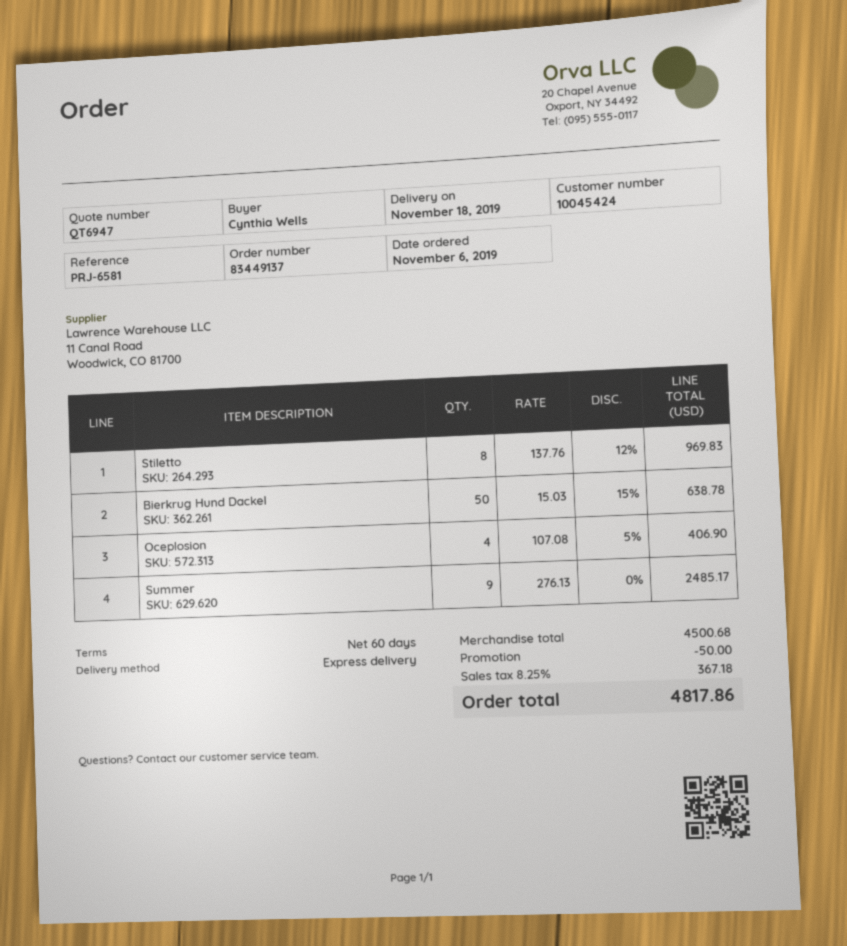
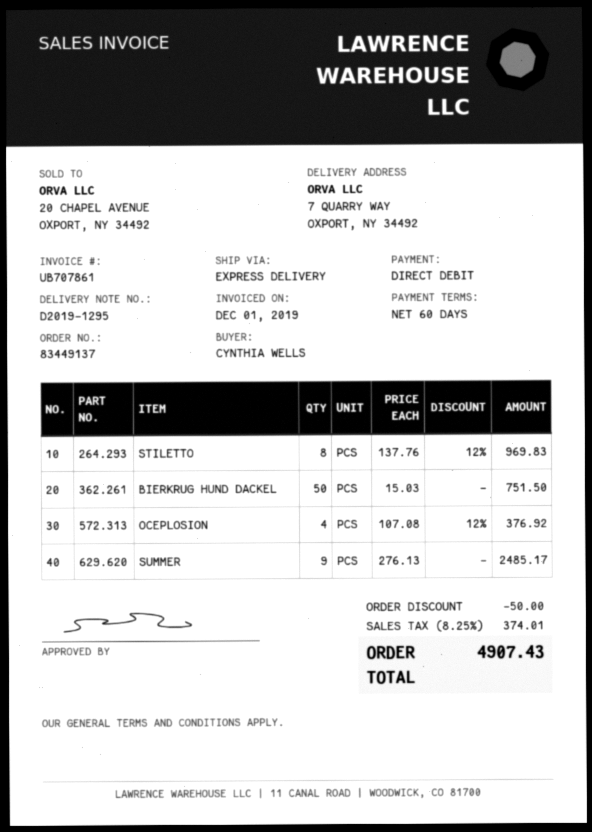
Bierkrug Hund Dackel: 50 x 15.03 - 15% = 638.78 -> 50 x 15.03 = 751.50
Oceplosion: 4 x 107.08 - 5% = 406.90 -> 4 x 107.08 - 12% = 376.92
tax: 8.25% = 367.18 -> 8.25% = 374.01
total: 4817.86 -> 4907.43

